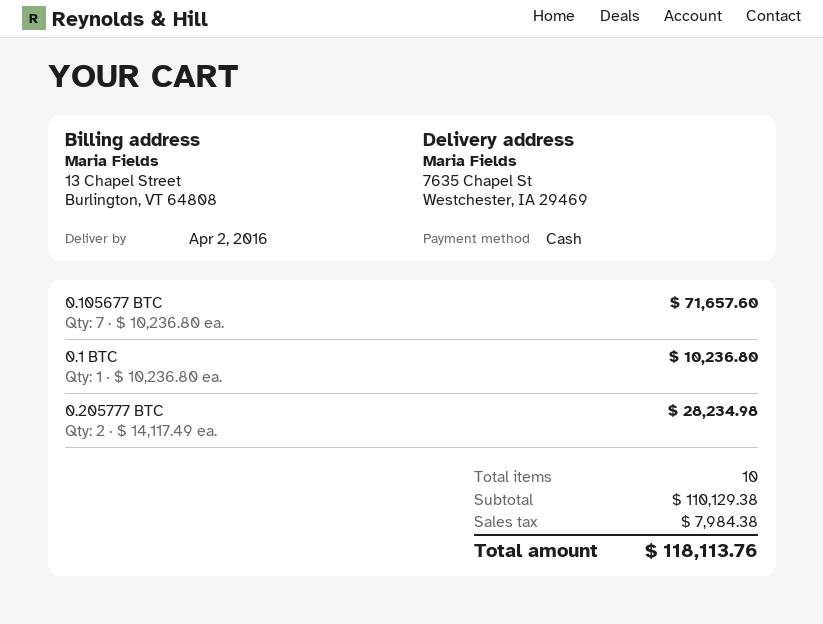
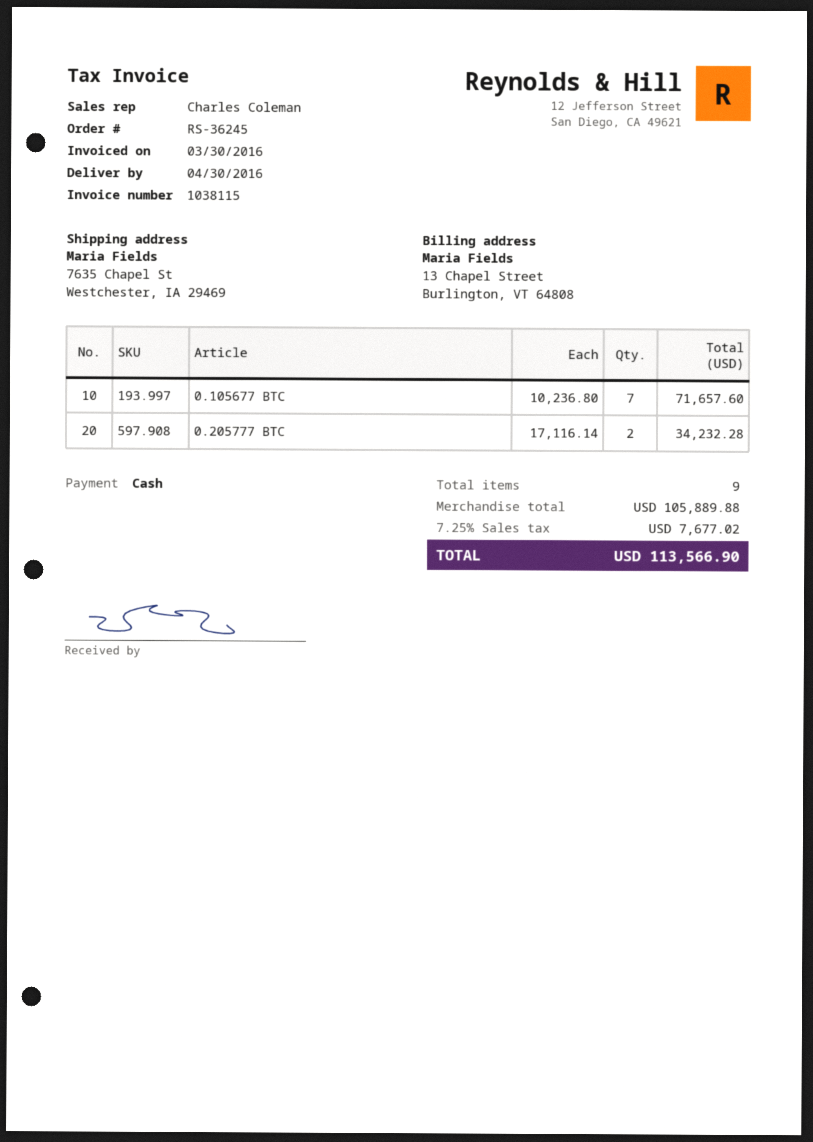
delivery date: 2016-04-02 -> 2016-04-30
0.1 BTC: 1 x 10236.80 = 10236.80 -> none
0.205777 BTC: 2 x 14117.49 = 28234.98 -> 2 x 17116.14 = 34232.28
total quantity: 10 -> 9
subtotal: 110129.38 -> 105889.88
tax: 7984.38 -> 7677.02
total: 118113.76 -> 113566.90

